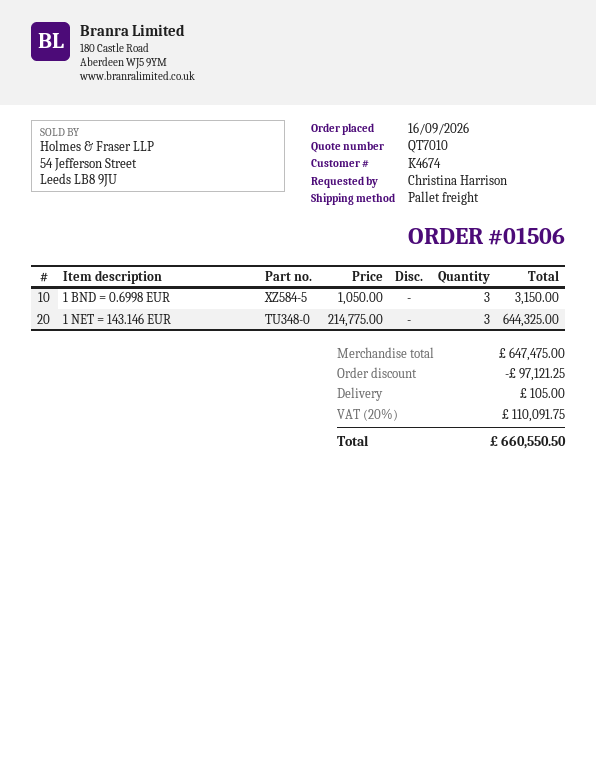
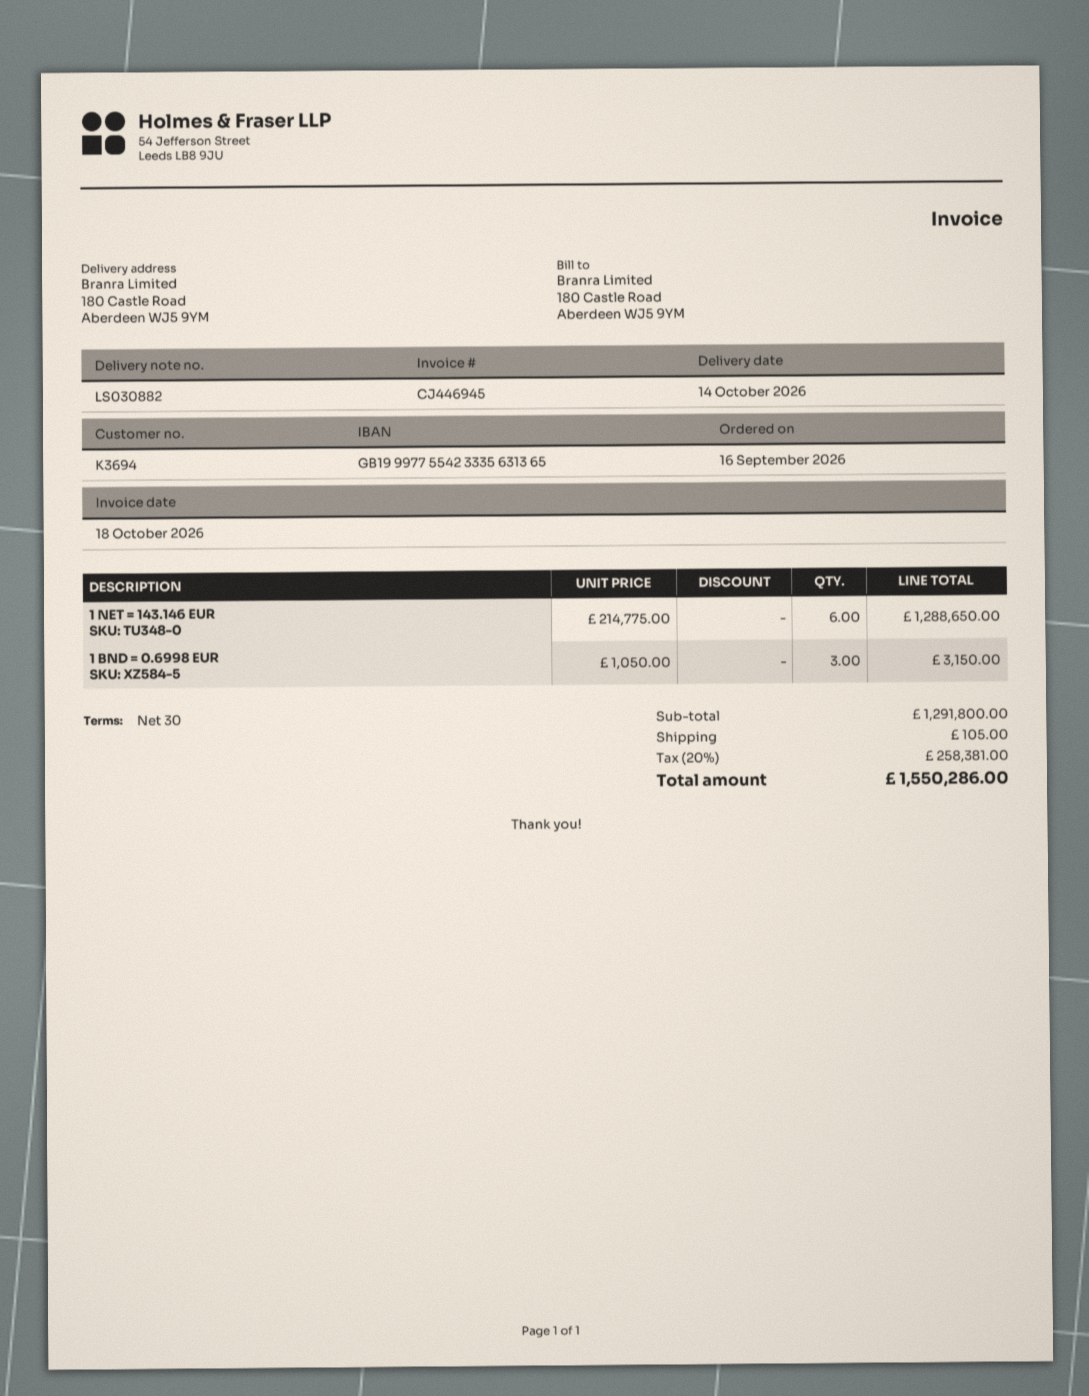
customer number: K4674 -> K3694
1 NET = 143.146 EUR: 3 x 214775.00 = 644325.00 -> 6 x 214775.00 = 1288650.00
subtotal: 647475.00 -> 1291800.00
discount: 97121.25 -> none
tax: 20% = 110091.75 -> 20% = 258381.00
total: 660550.50 -> 1550286.00

